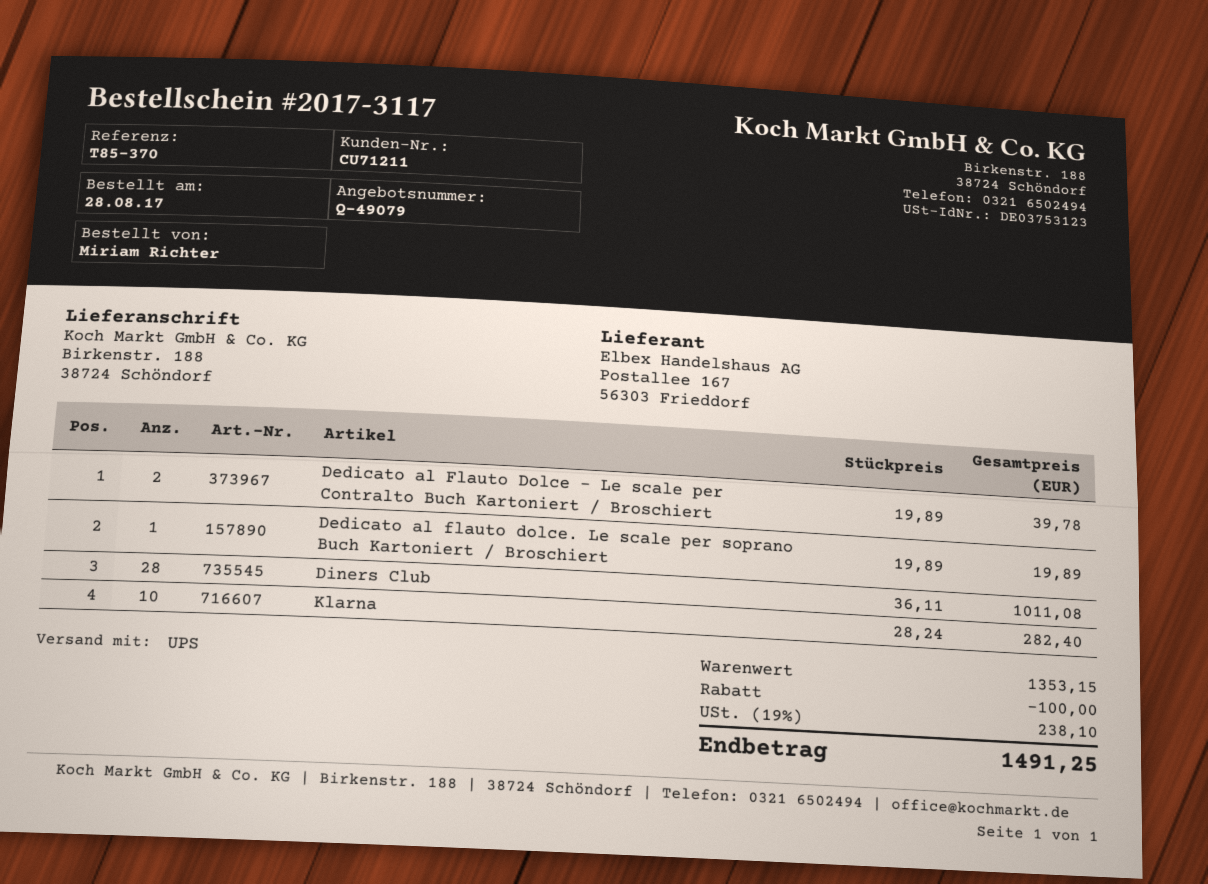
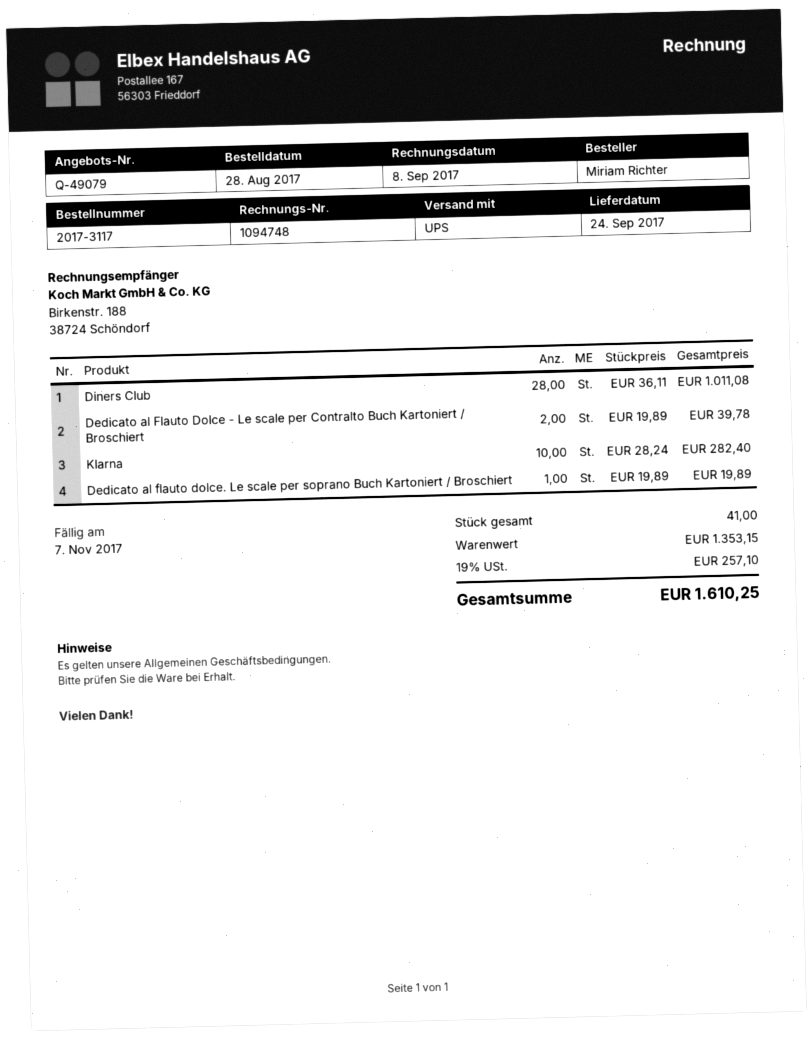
discount: 100.00 -> none
tax: 19% = 238.10 -> 19% = 257.10
total: 1491.25 -> 1610.25

